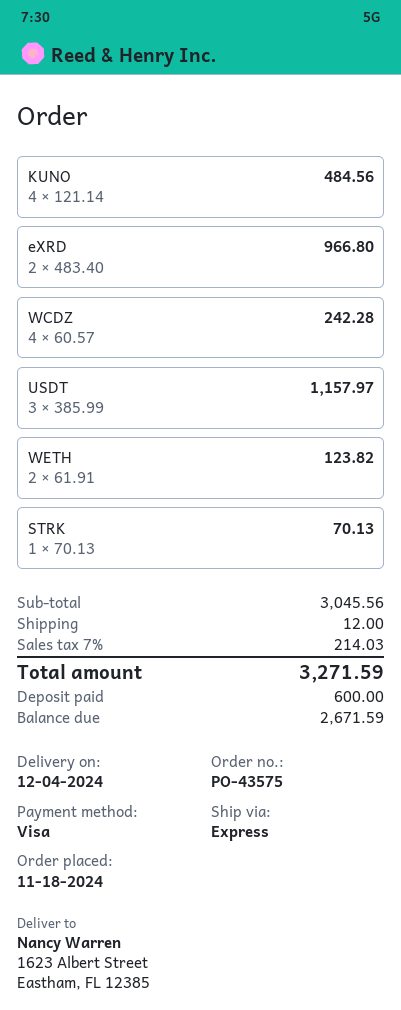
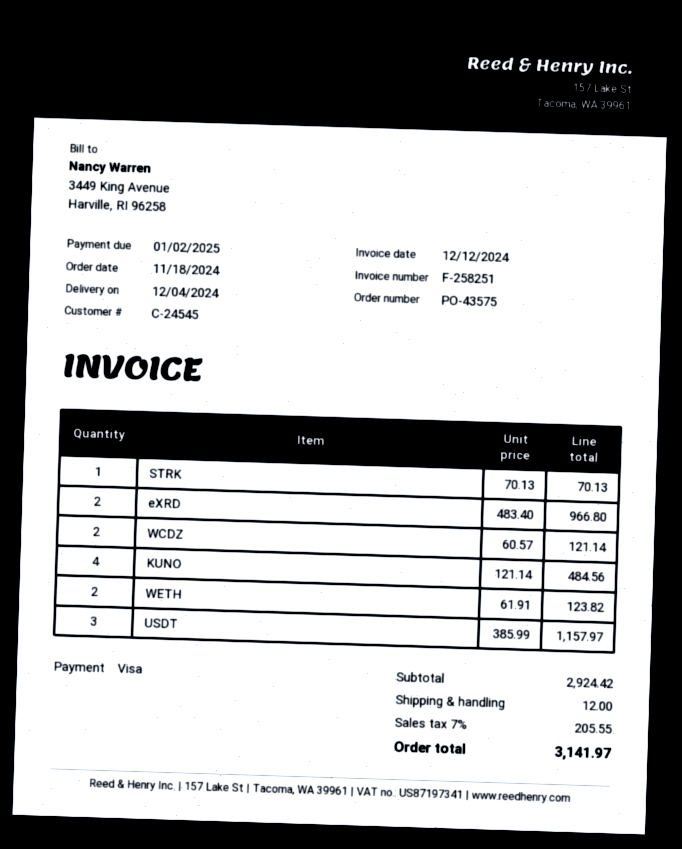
WCDZ: 4 x 60.57 = 242.28 -> 2 x 60.57 = 121.14
subtotal: 3045.56 -> 2924.42
tax: 7% = 214.03 -> 7% = 205.55
total: 3271.59 -> 3141.97

